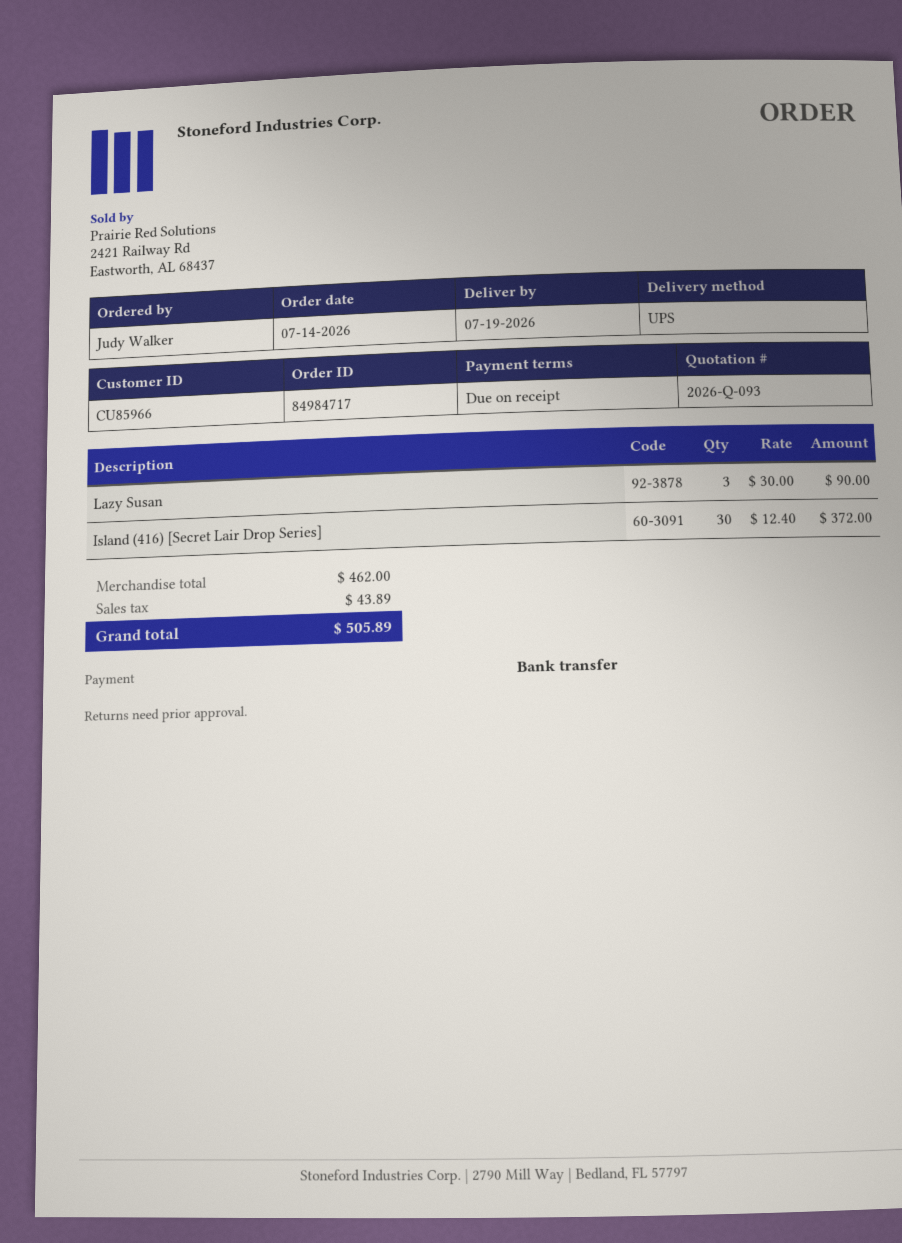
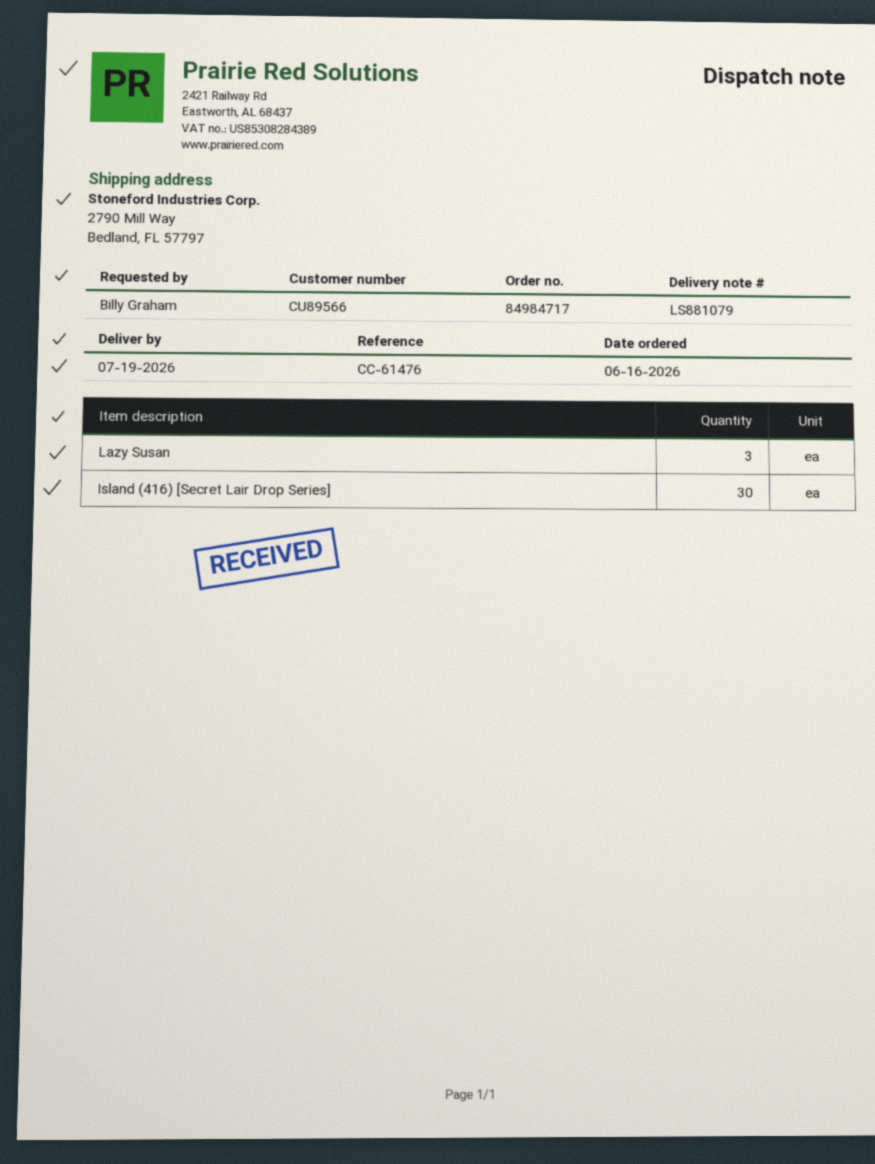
order date: 2026-07-14 -> 2026-06-16
customer number: CU85966 -> CU89566
ordered by: Judy Walker -> Billy Graham

